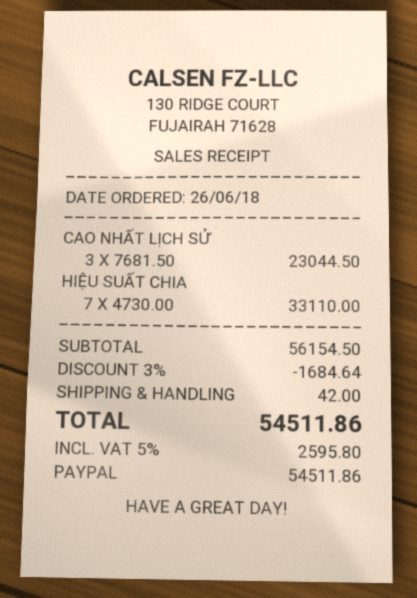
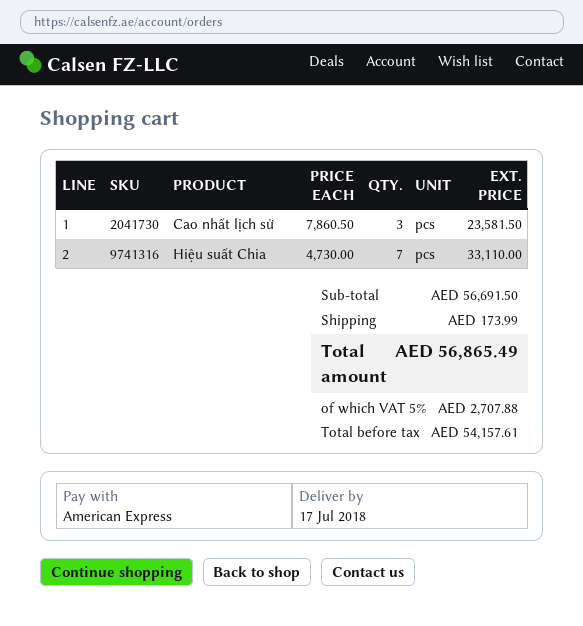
payment method: PayPal -> American Express
CAO NHẤT LỊCH SỬ: 3 x 7681.50 = 23044.50 -> 3 x 7860.50 = 23581.50
subtotal: 56154.50 -> 56691.50
discount: 3% = 1684.64 -> none
shipping: 42.00 -> 173.99
tax: 5% = 2595.80 -> 5% = 2707.88
total: 54511.86 -> 56865.49

